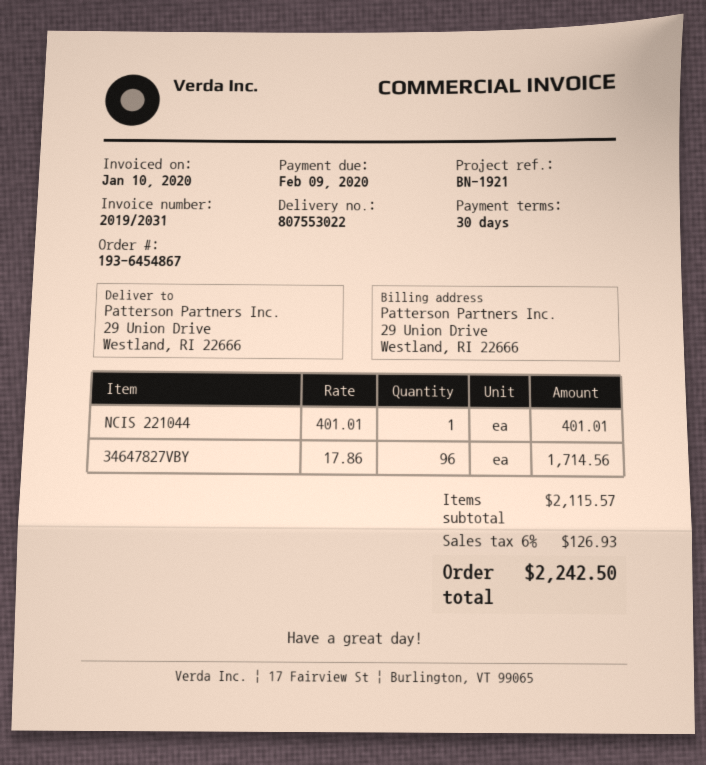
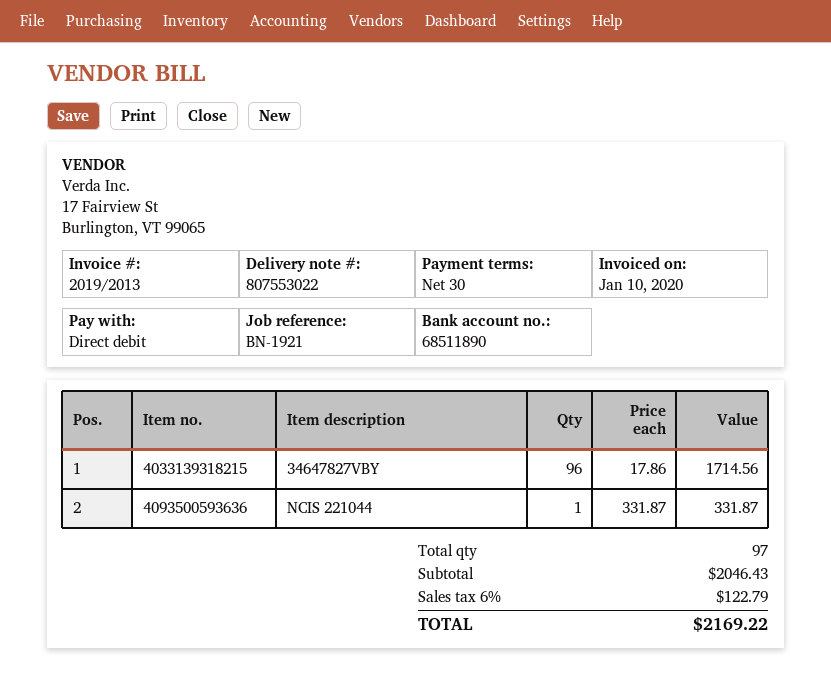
invoice number: 2019/2031 -> 2019/2013
NCIS 221044: 1 x 401.01 = 401.01 -> 1 x 331.87 = 331.87
subtotal: 2115.57 -> 2046.43
tax: 6% = 126.93 -> 6% = 122.79
total: 2242.50 -> 2169.22

